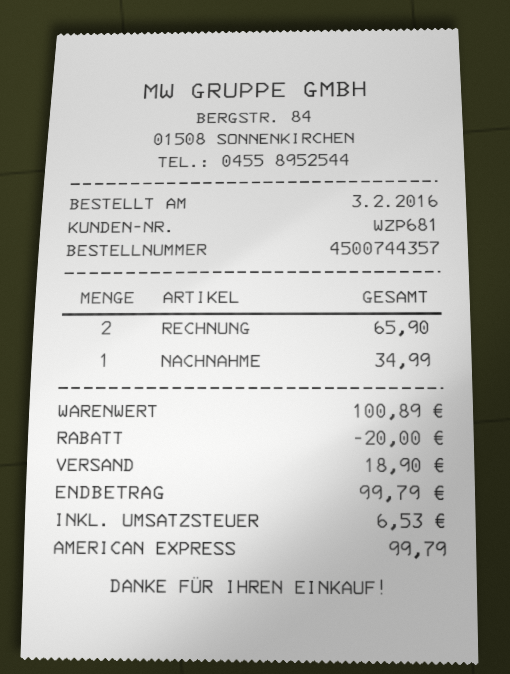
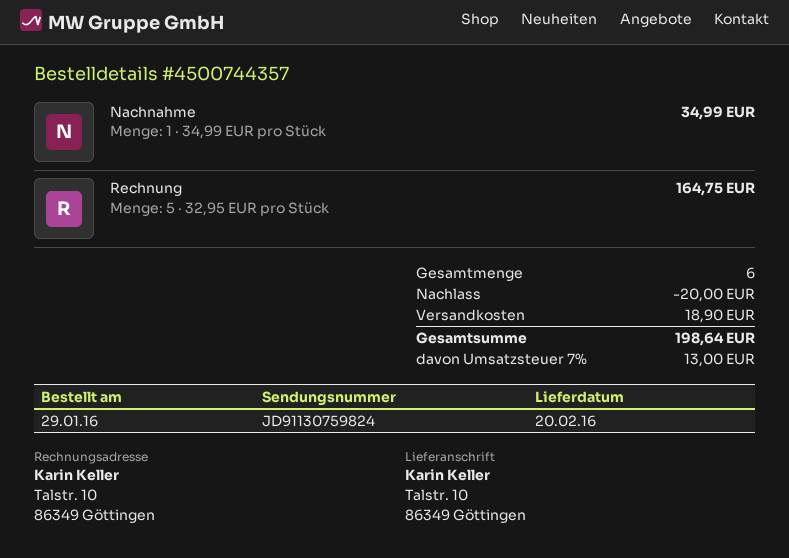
order date: 2016-02-03 -> 2016-01-29
RECHNUNG: 2 for 65.90 -> 5 for 164.75
tax: 6.53 -> 13.00
total: 99.79 -> 198.64

